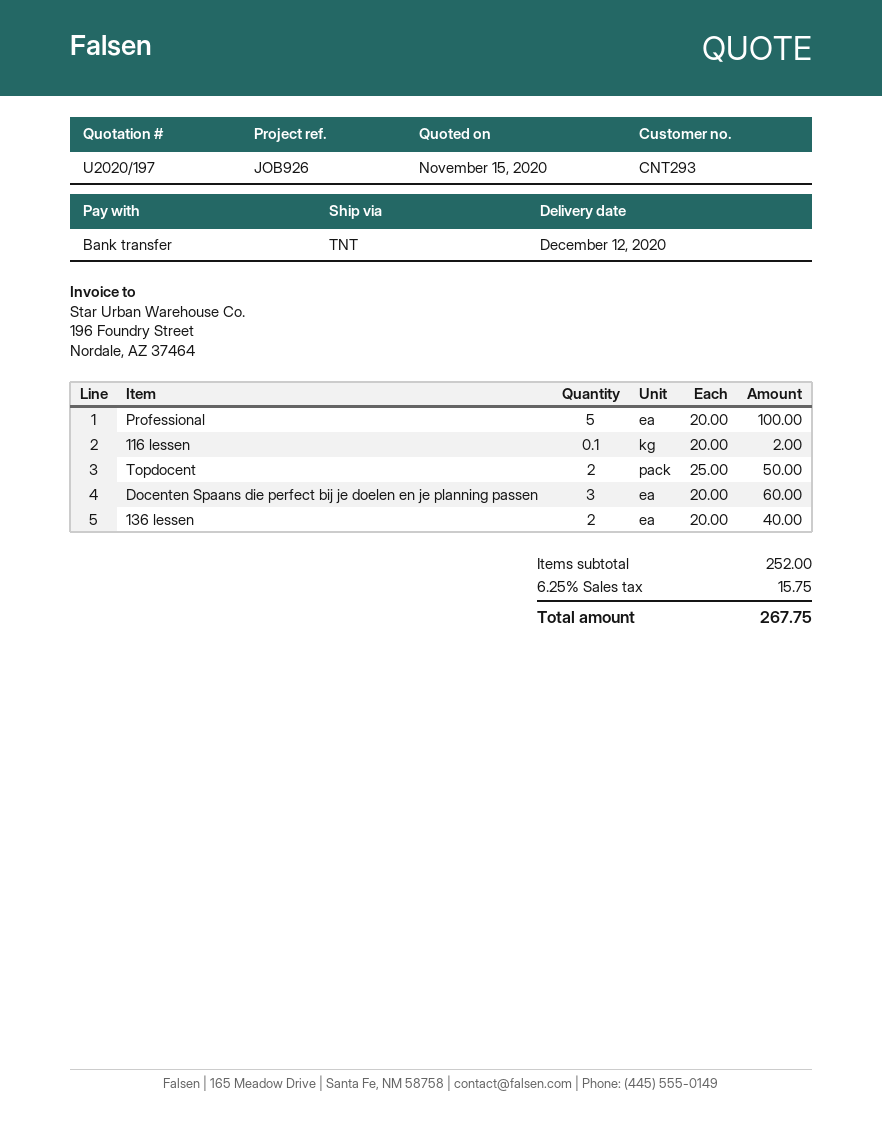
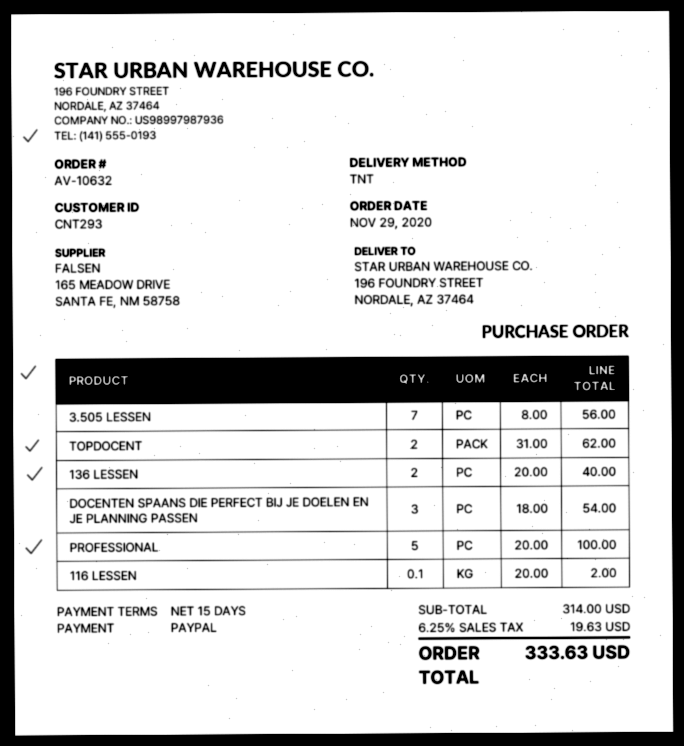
payment method: bank transfer -> PayPal
Topdocent: 2 x 25.00 = 50.00 -> 2 x 31.00 = 62.00
Docenten Spaans die perfect bij je doelen en je planning passen: 3 x 20.00 = 60.00 -> 3 x 18.00 = 54.00
3.505 LESSEN: none -> 7 x 8.00 = 56.00
subtotal: 252.00 -> 314.00
tax: 6.25% = 15.75 -> 6.25% = 19.63
total: 267.75 -> 333.63

